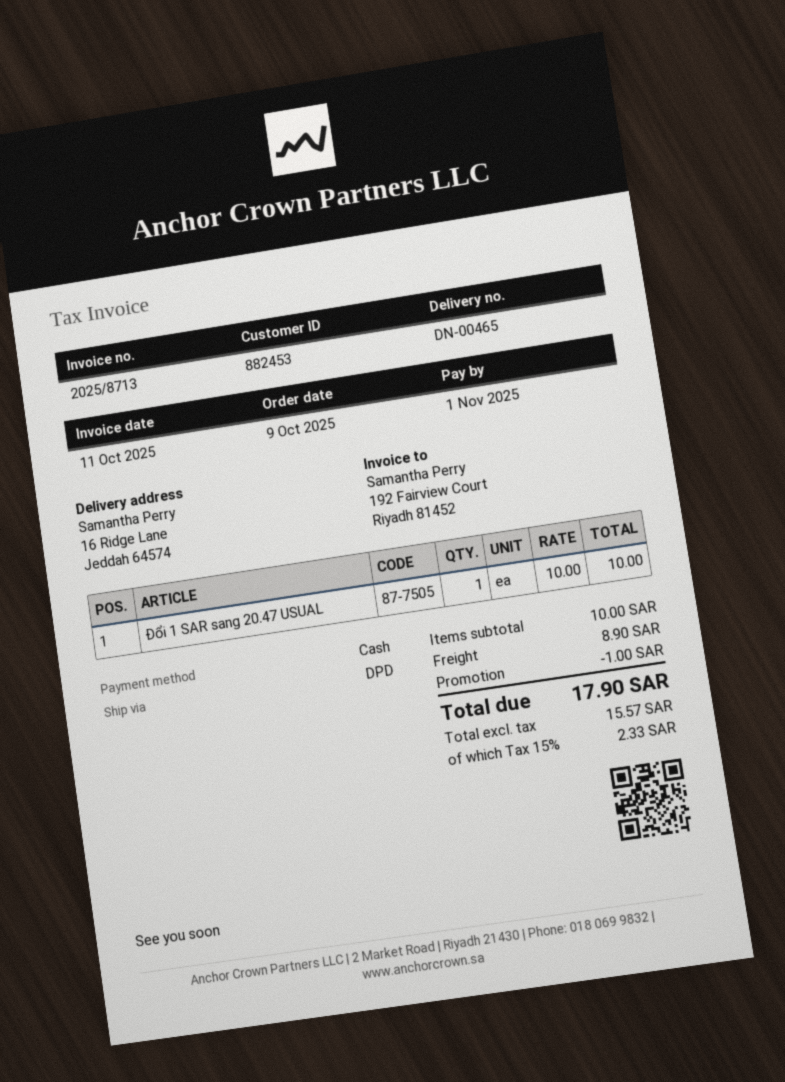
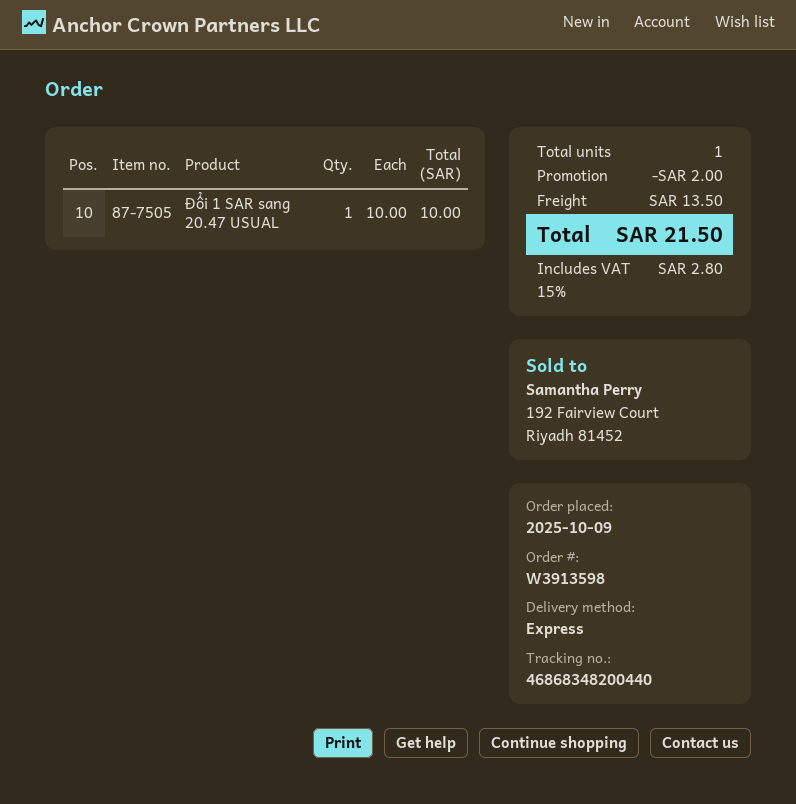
shipping method: DPD -> express
discount: 1.00 -> 2.00
shipping: 8.90 -> 13.50
tax: 15% = 2.33 -> 15% = 2.80
total: 17.90 -> 21.50

